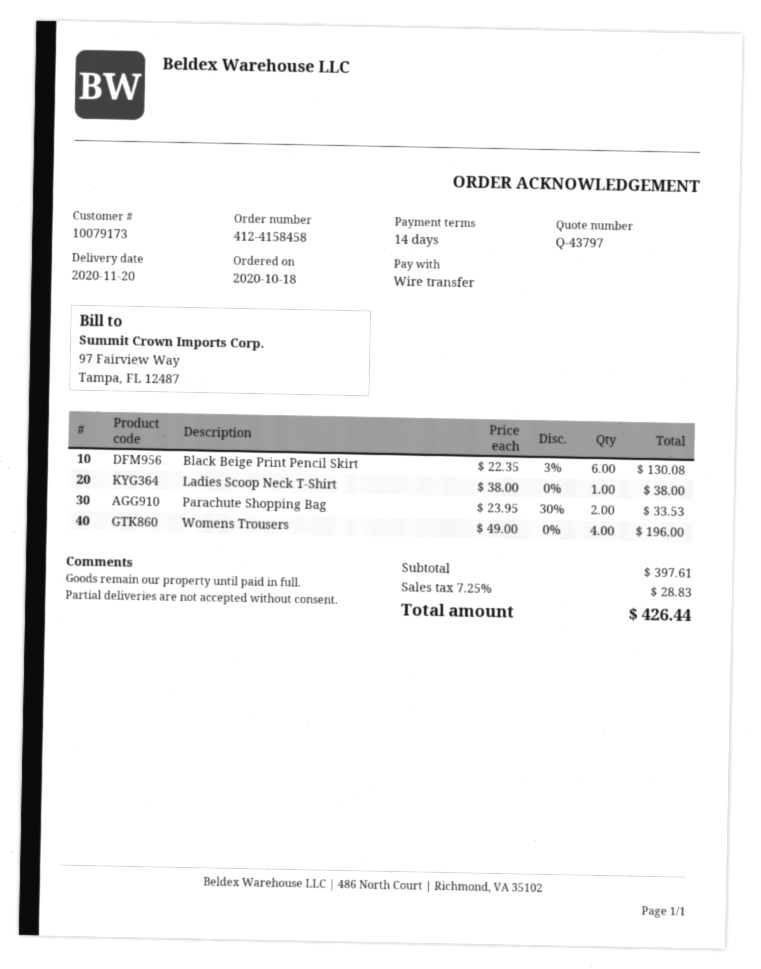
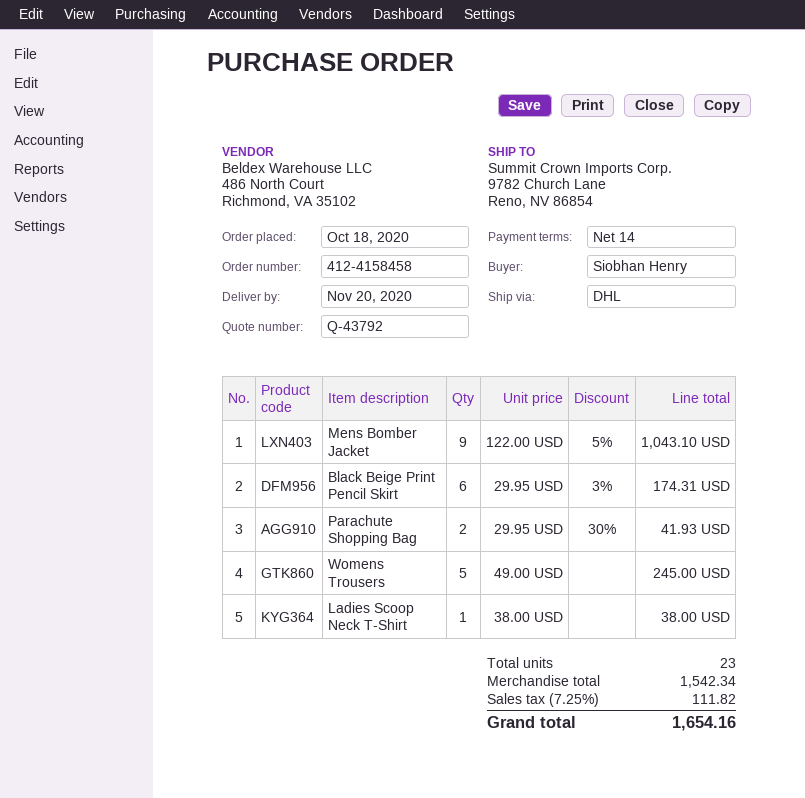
quote number: Q-43797 -> Q-43792
Black Beige Print Pencil Skirt: 6 x 22.35 - 3% = 130.08 -> 6 x 29.95 - 3% = 174.31
Parachute Shopping Bag: 2 x 23.95 - 30% = 33.53 -> 2 x 29.95 - 30% = 41.93
Womens Trousers: 4 x 49.00 = 196.00 -> 5 x 49.00 = 245.00
Mens Bomber Jacket: none -> 9 x 122.00 - 5% = 1043.10
subtotal: 397.61 -> 1542.34
tax: 7.25% = 28.83 -> 7.25% = 111.82
total: 426.44 -> 1654.16

